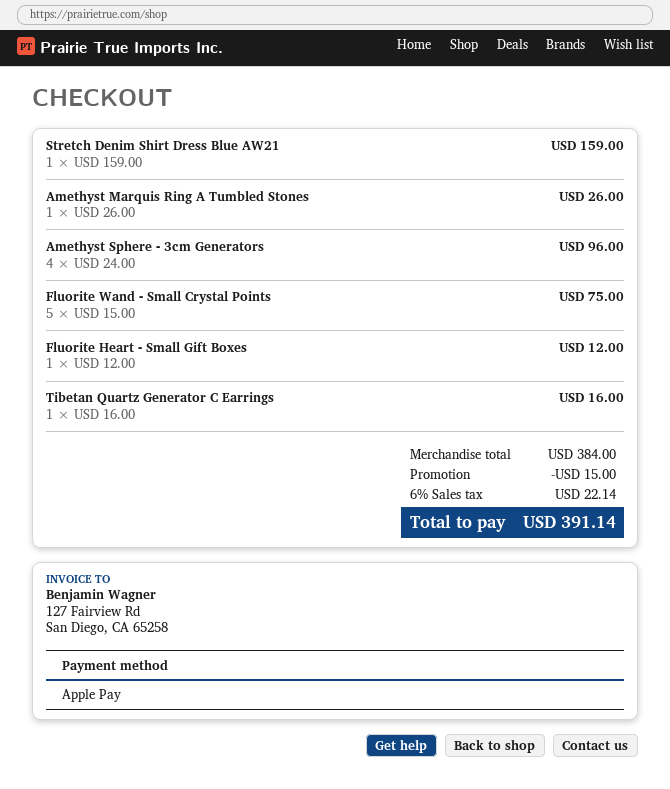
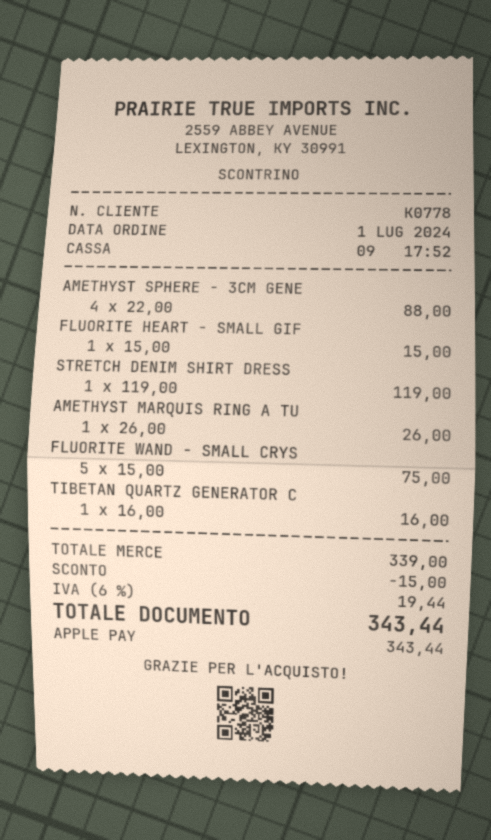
Stretch Denim Shirt Dress Blue AW21: 1 x 159.00 = 159.00 -> 1 x 119.00 = 119.00
Amethyst Sphere - 3cm Generators: 4 x 24.00 = 96.00 -> 4 x 22.00 = 88.00
Fluorite Heart - Small Gift Boxes: 1 x 12.00 = 12.00 -> 1 x 15.00 = 15.00
subtotal: 384.00 -> 339.00
tax: 6% = 22.14 -> 6% = 19.44
total: 391.14 -> 343.44

